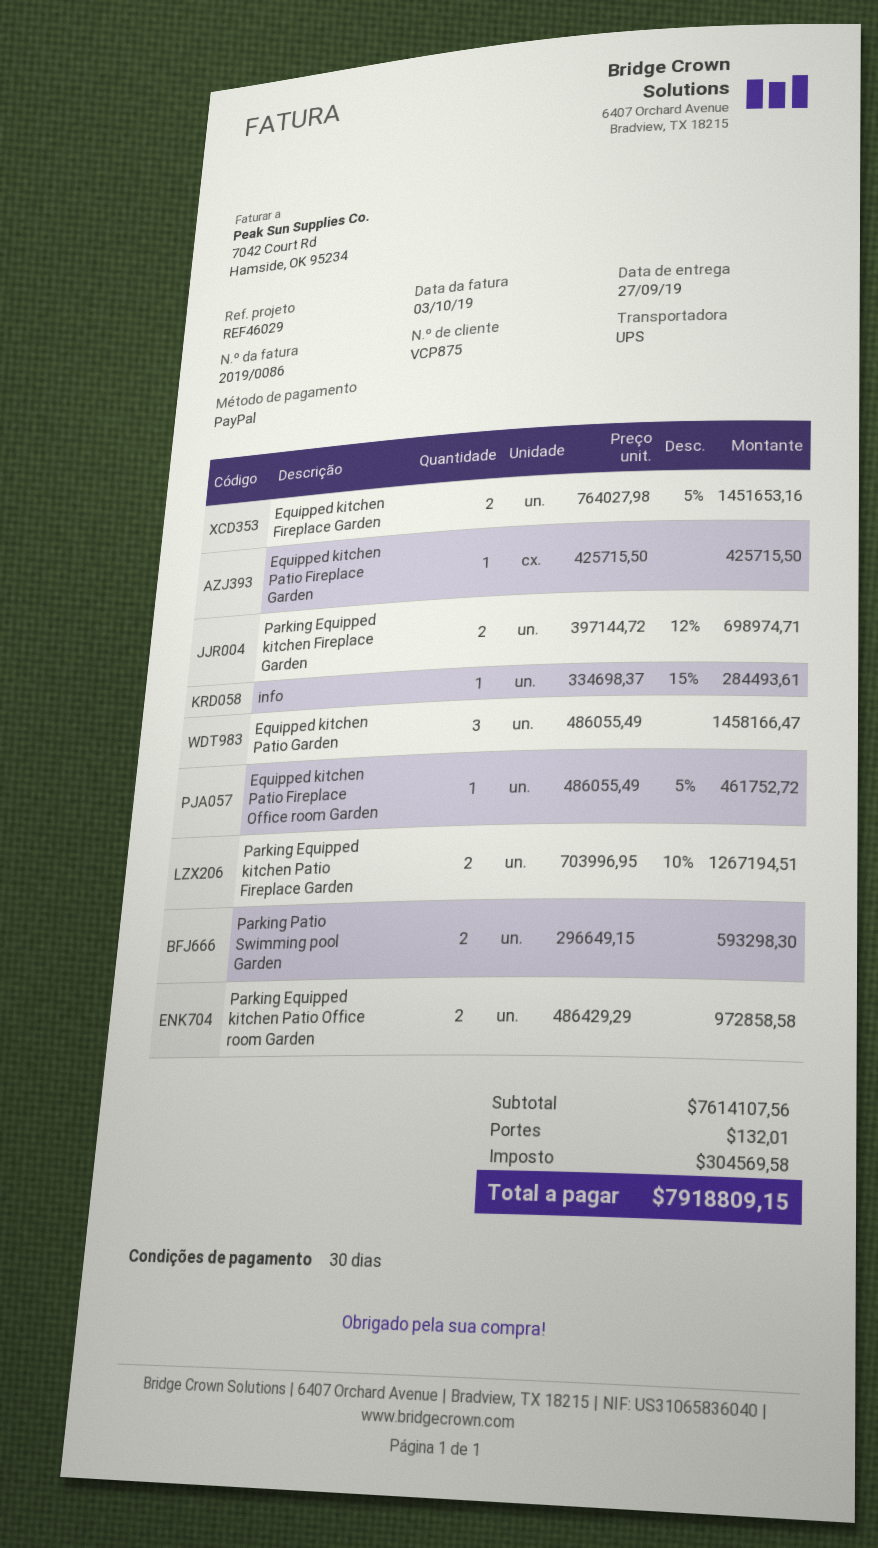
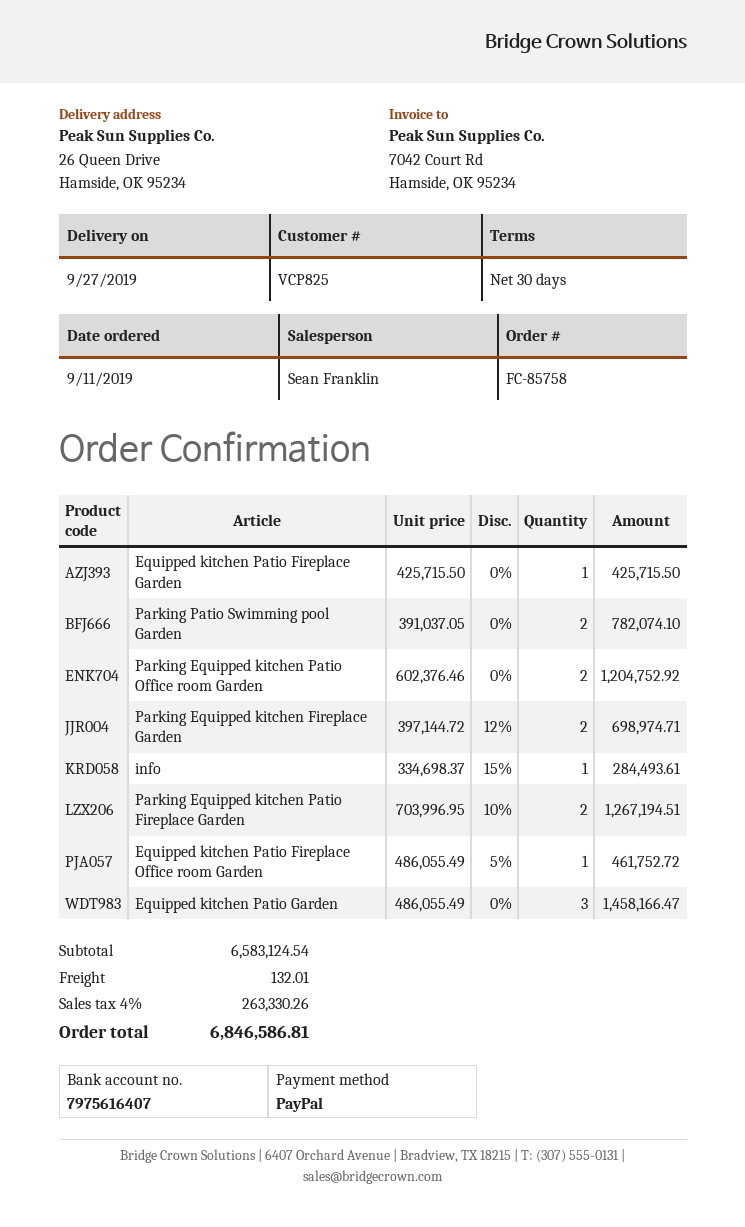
customer number: VCP875 -> VCP825
Equipped kitchen Fireplace Garden: 2 x 764027.98 - 5% = 1451653.16 -> none
Parking Patio Swimming pool Garden: 2 x 296649.15 = 593298.30 -> 2 x 391037.05 = 782074.10
Parking Equipped kitchen Patio Office room Garden: 2 x 486429.29 = 972858.58 -> 2 x 602376.46 = 1204752.92
subtotal: 7614107.56 -> 6583124.54
tax: 304569.58 -> 263330.26
total: 7918809.15 -> 6846586.81

